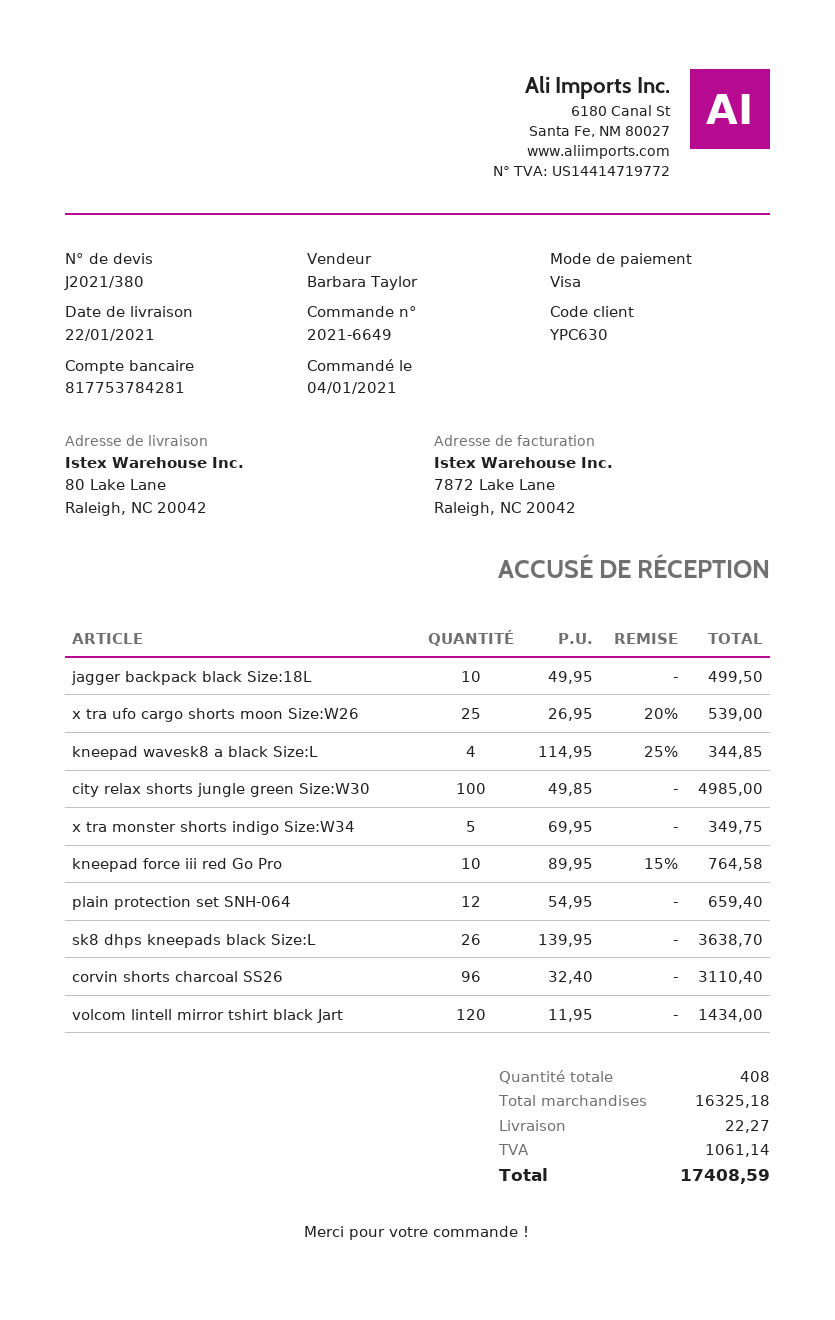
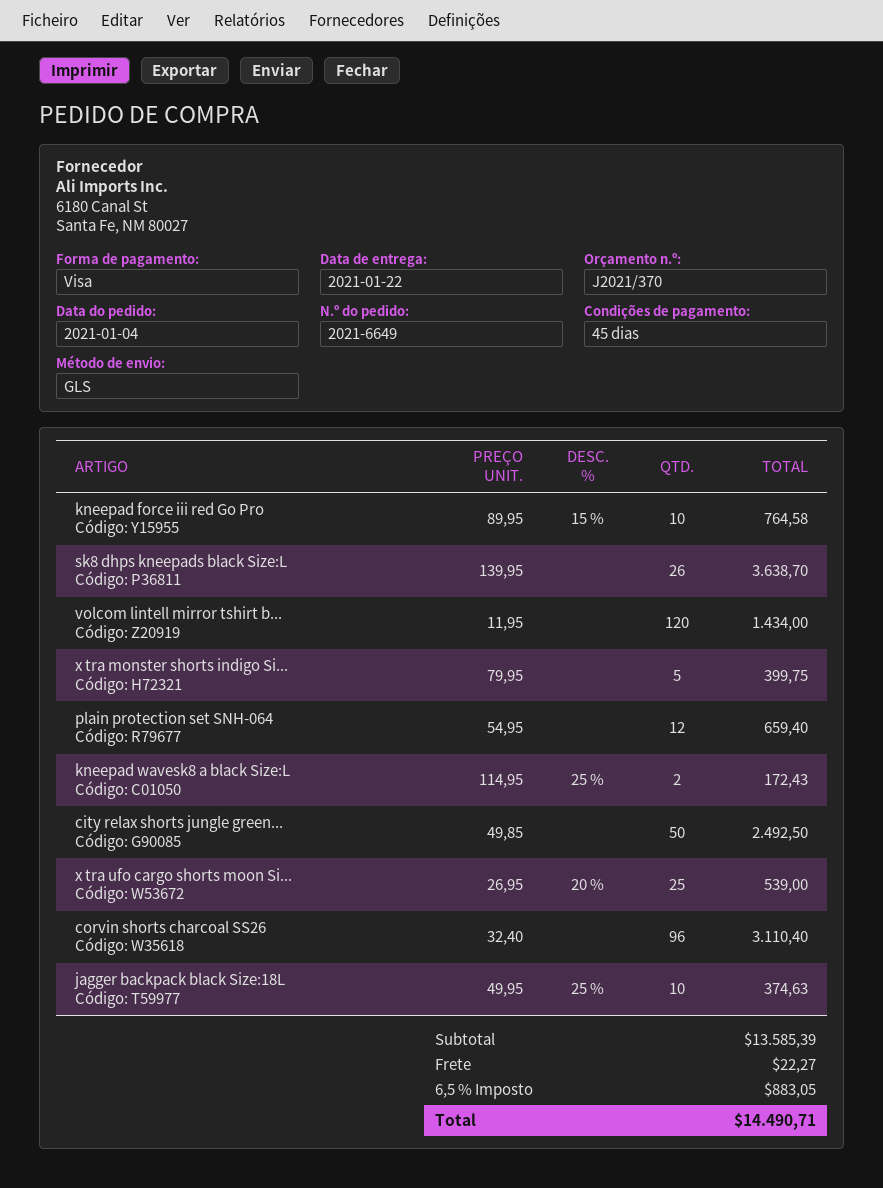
quote number: J2021/380 -> J2021/370
jagger backpack black Size:18L: 10 x 49.95 = 499.50 -> 10 x 49.95 - 25% = 374.63
kneepad wavesk8 a black Size:L: 4 x 114.95 - 25% = 344.85 -> 2 x 114.95 - 25% = 172.43
city relax shorts jungle green Size:W30: 100 x 49.85 = 4985.00 -> 50 x 49.85 = 2492.50
x tra monster shorts indigo Size:W34: 5 x 69.95 = 349.75 -> 5 x 79.95 = 399.75
subtotal: 16325.18 -> 13585.39
tax: 1061.14 -> 883.05
total: 17408.59 -> 14490.71

